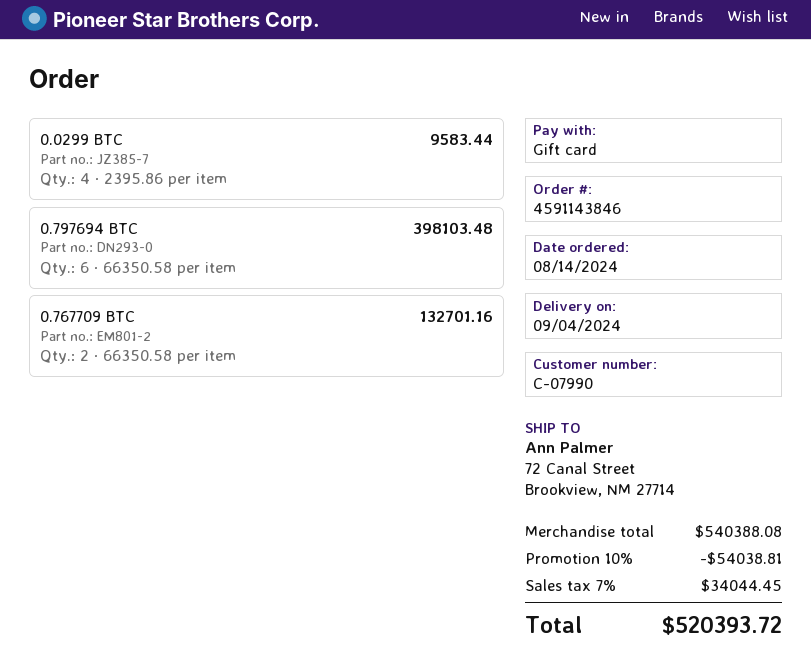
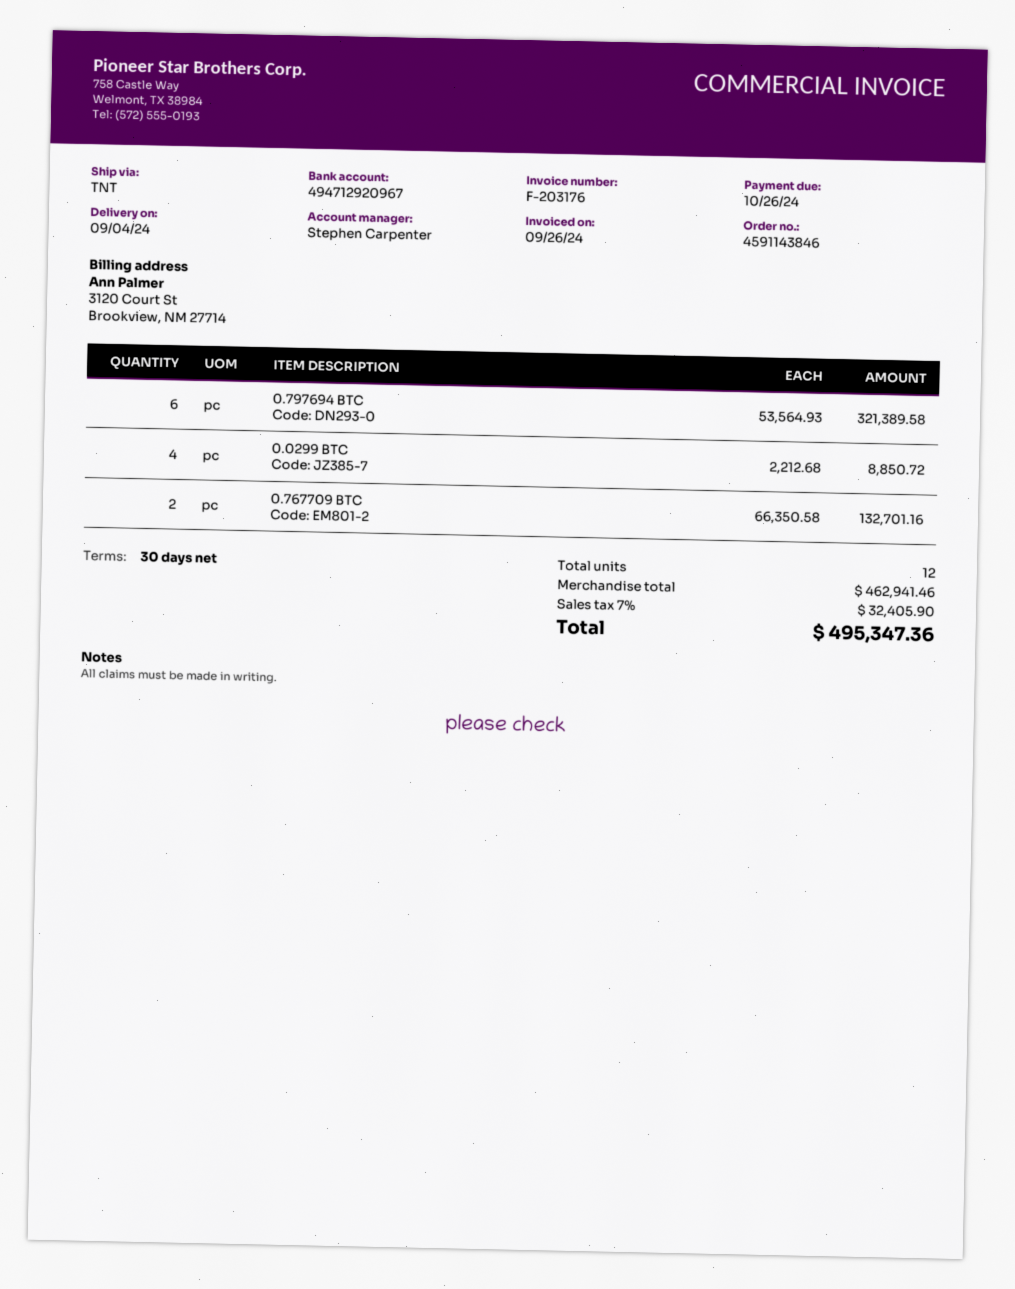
0.0299 BTC: 4 x 2395.86 = 9583.44 -> 4 x 2212.68 = 8850.72
0.797694 BTC: 6 x 66350.58 = 398103.48 -> 6 x 53564.93 = 321389.58
subtotal: 540388.08 -> 462941.46
discount: 10% = 54038.81 -> none
tax: 7% = 34044.45 -> 7% = 32405.90
total: 520393.72 -> 495347.36

